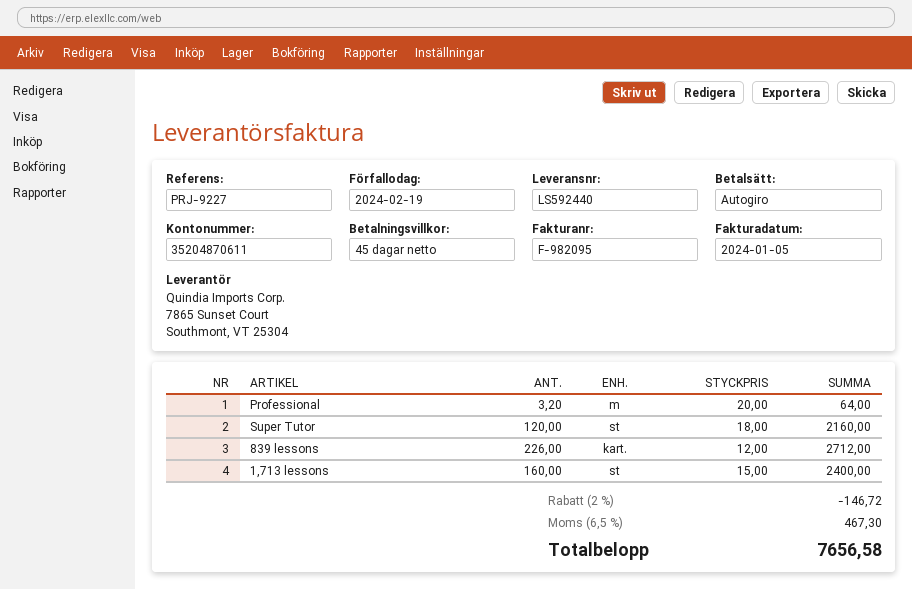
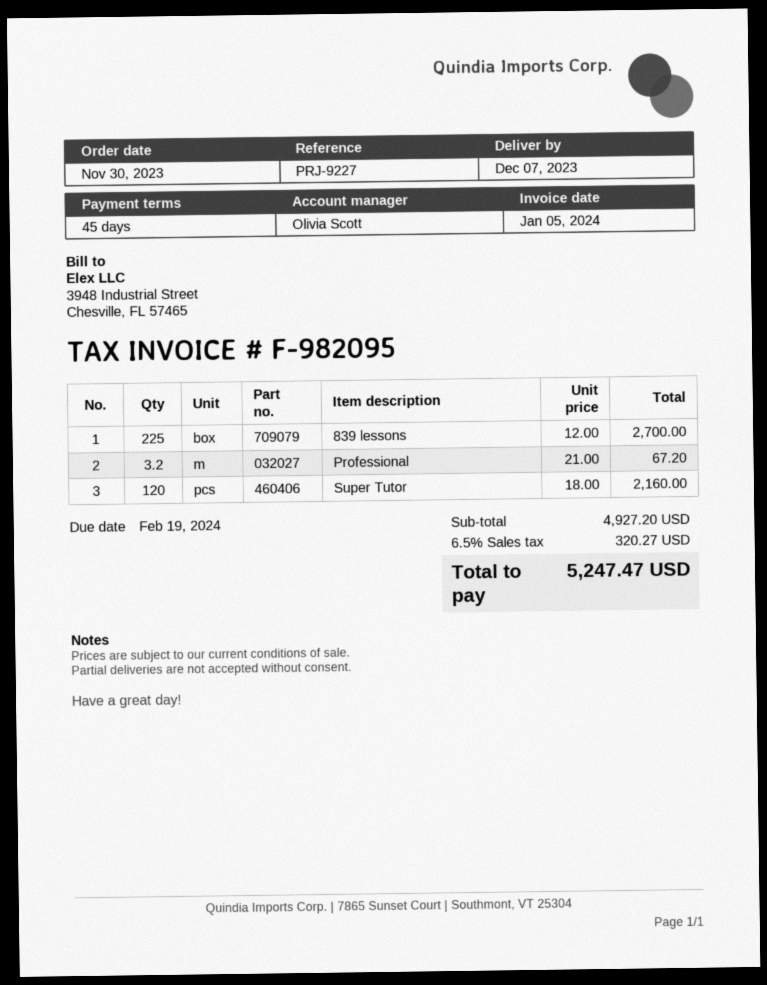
Professional: 3.2 x 20.00 = 64.00 -> 3.2 x 21.00 = 67.20
839 lessons: 226 x 12.00 = 2712.00 -> 225 x 12.00 = 2700.00
1,713 lessons: 160 x 15.00 = 2400.00 -> none
discount: 2% = 146.72 -> none
tax: 6.5% = 467.30 -> 6.5% = 320.27
total: 7656.58 -> 5247.47

